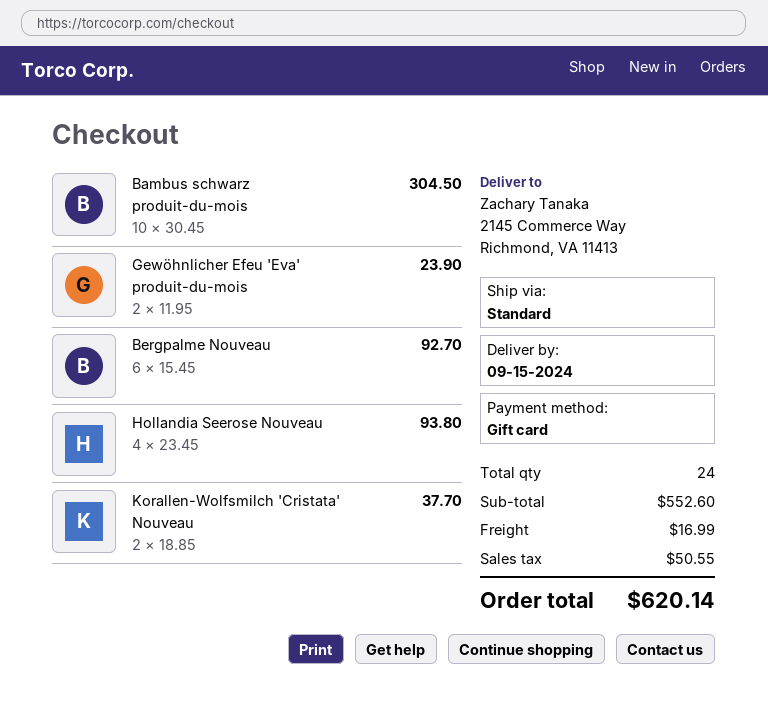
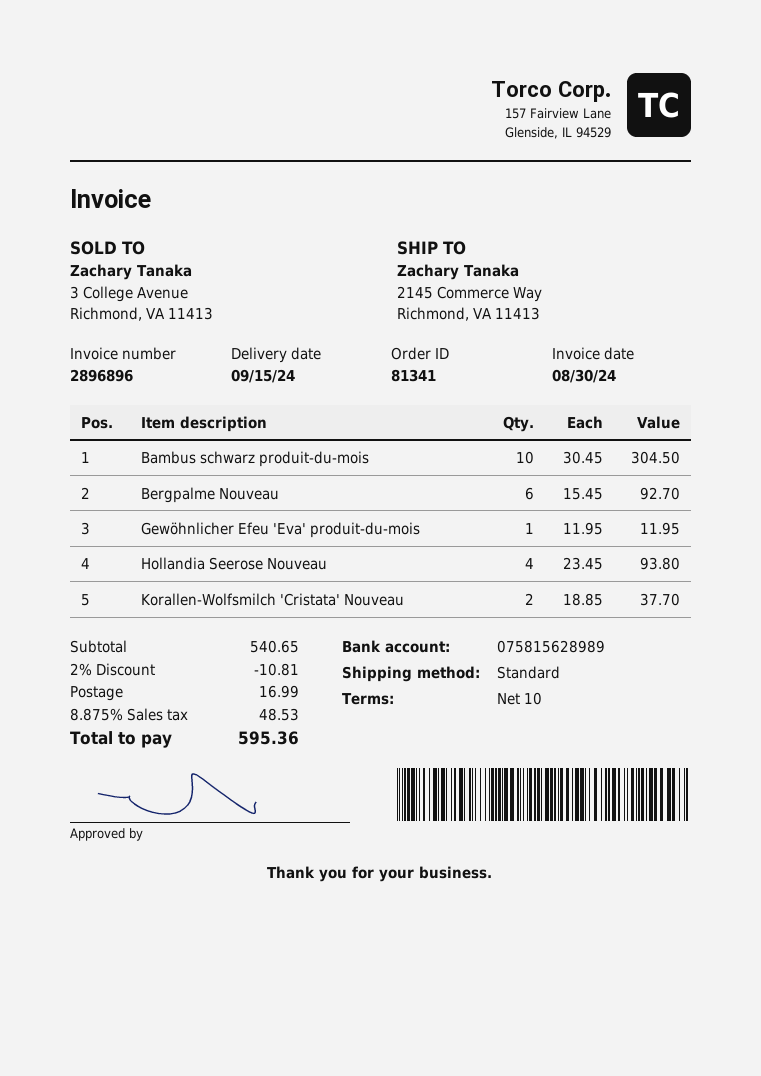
Gewöhnlicher Efeu 'Eva' produit-du-mois: 2 x 11.95 = 23.90 -> 1 x 11.95 = 11.95
subtotal: 552.60 -> 540.65
discount: none -> 2% = 10.81
tax: 50.55 -> 48.53
total: 620.14 -> 595.36

